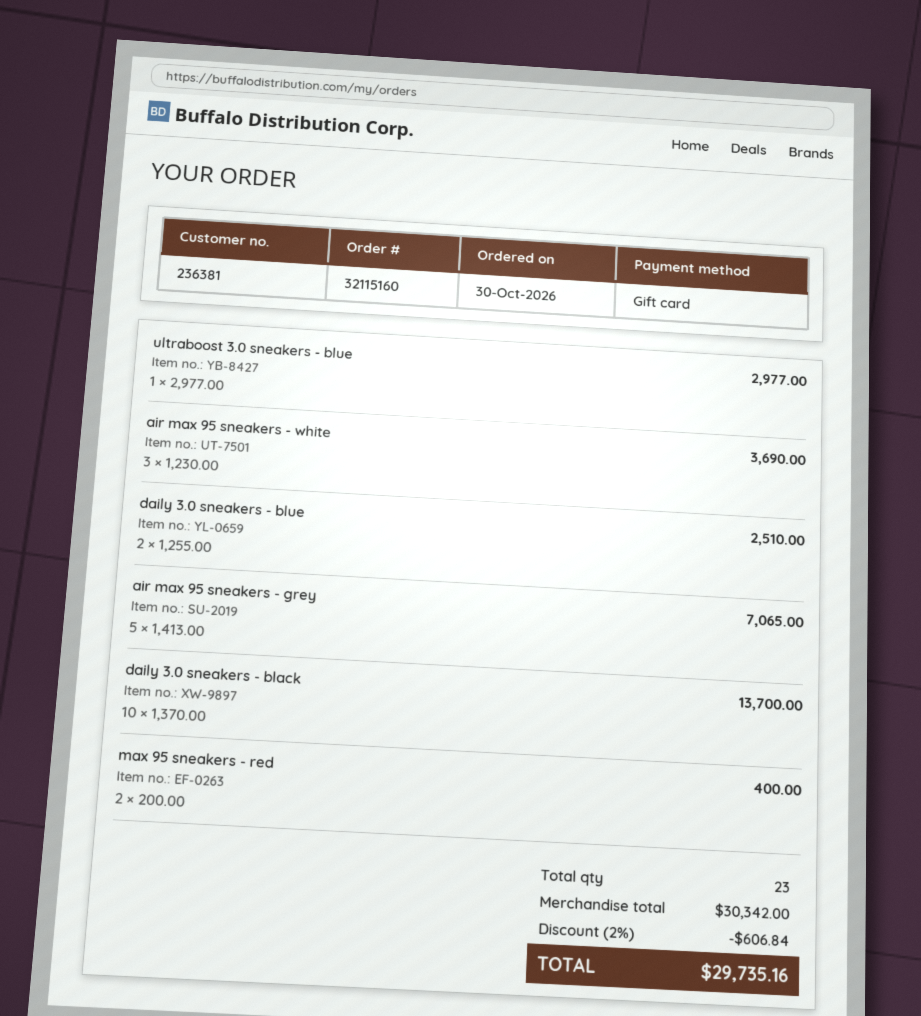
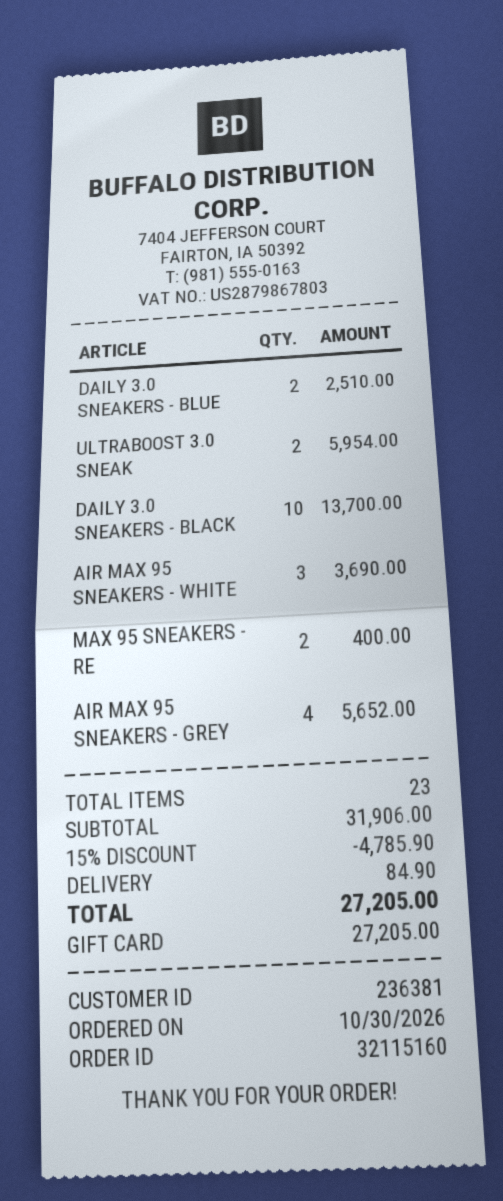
ultraboost 3.0 sneakers - blue: 1 for 2977.00 -> 2 for 5954.00
air max 95 sneakers - grey: 5 for 7065.00 -> 4 for 5652.00
subtotal: 30342.00 -> 31906.00
discount: 2% = 606.84 -> 15% = 4785.90
shipping: none -> 84.90
total: 29735.16 -> 27205.00

